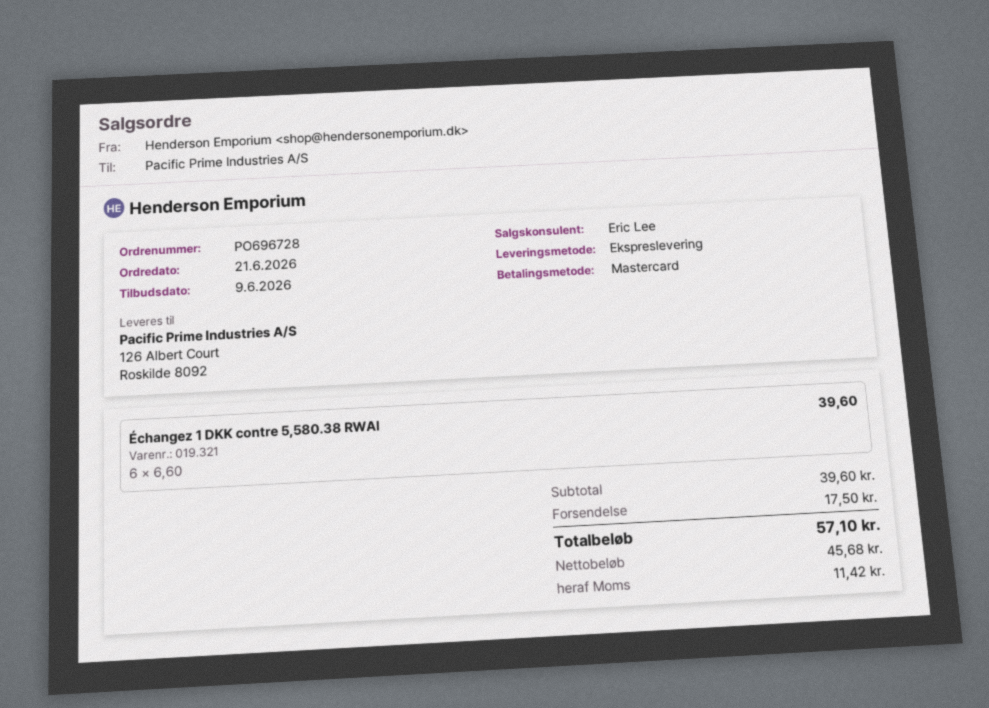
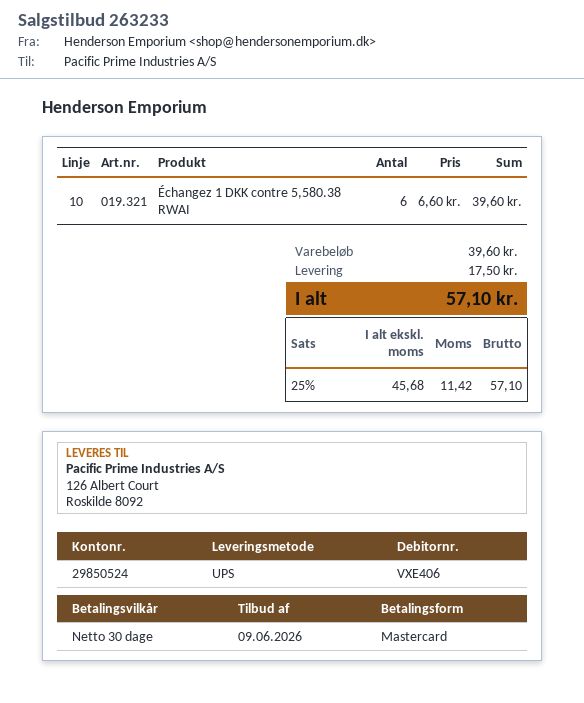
shipping method: express -> UPS

